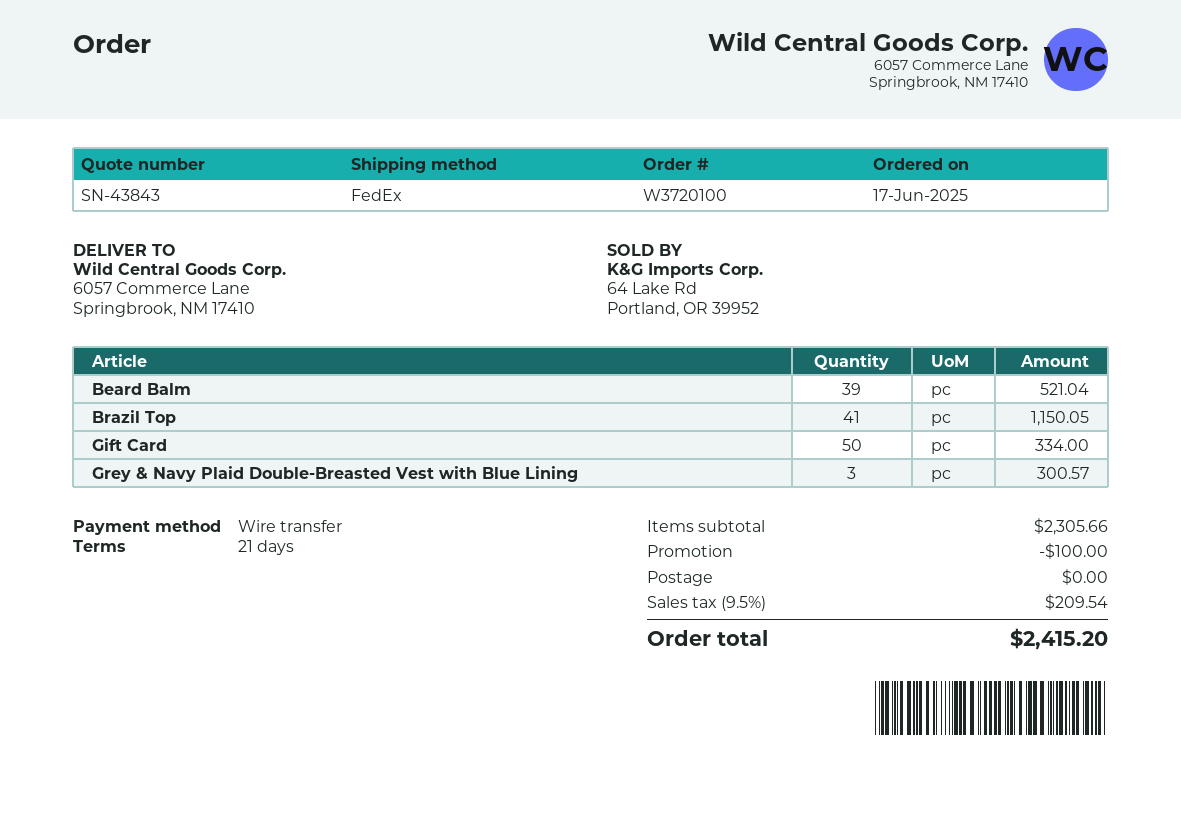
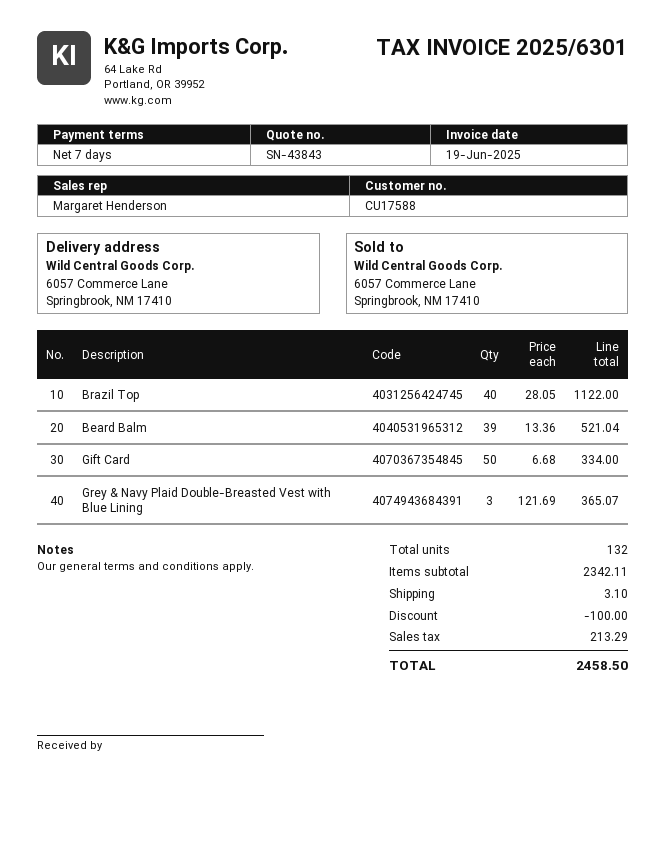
payment terms: 21 days -> 7 days
Brazil Top: 41 for 1150.05 -> 40 for 1122.00
Grey & Navy Plaid Double-Breasted Vest with Blue Lining: 3 for 300.57 -> 3 for 365.07
subtotal: 2305.66 -> 2342.11
shipping: 0.00 -> 3.10
tax: 209.54 -> 213.29
total: 2415.20 -> 2458.50

